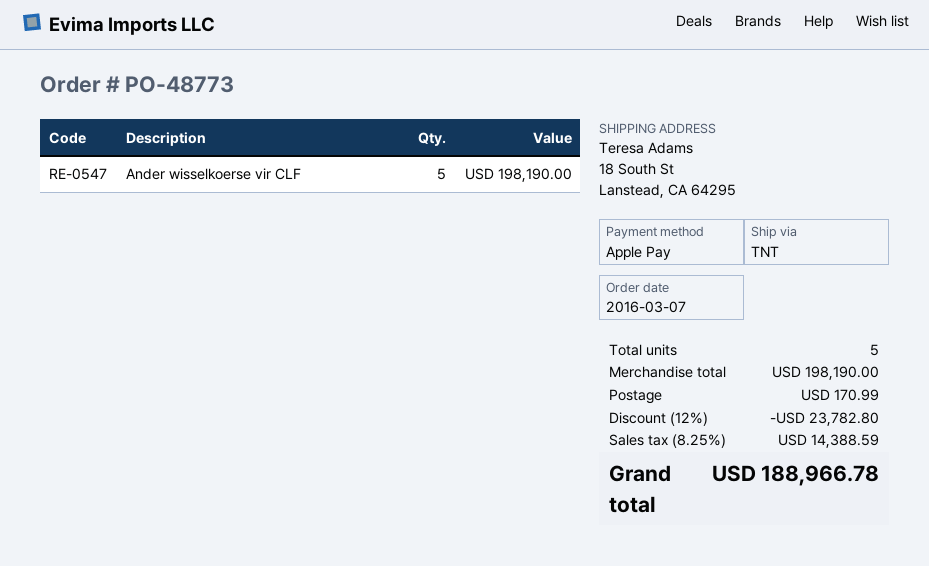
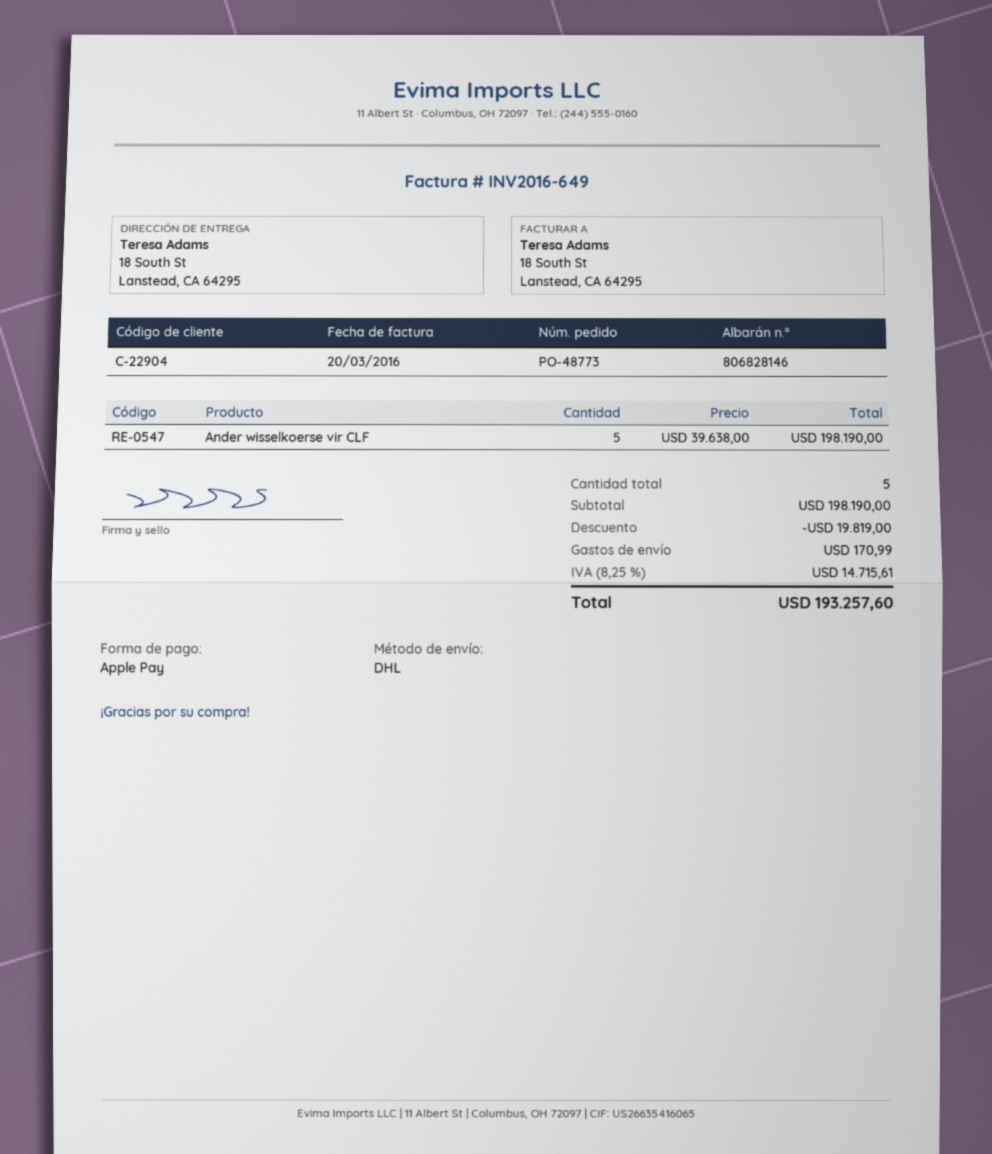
shipping method: TNT -> DHL
discount: 23782.80 -> 19819.00
tax: 8.25% = 14388.59 -> 8.25% = 14715.61
total: 188966.78 -> 193257.60

